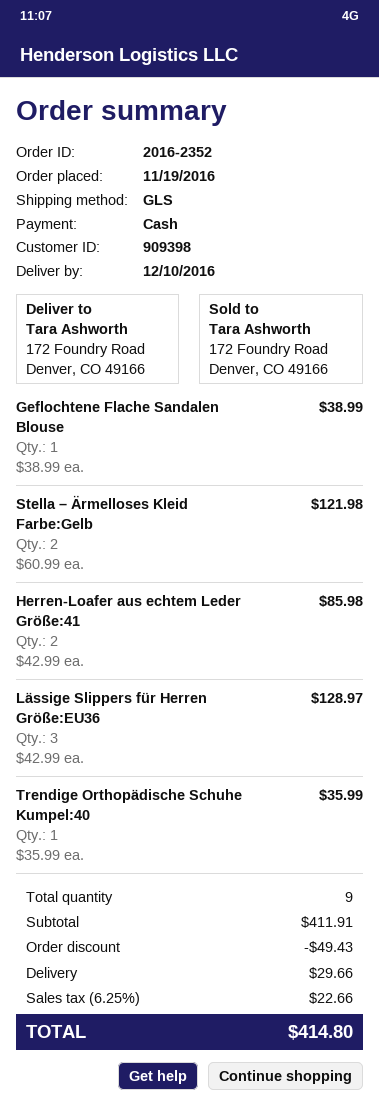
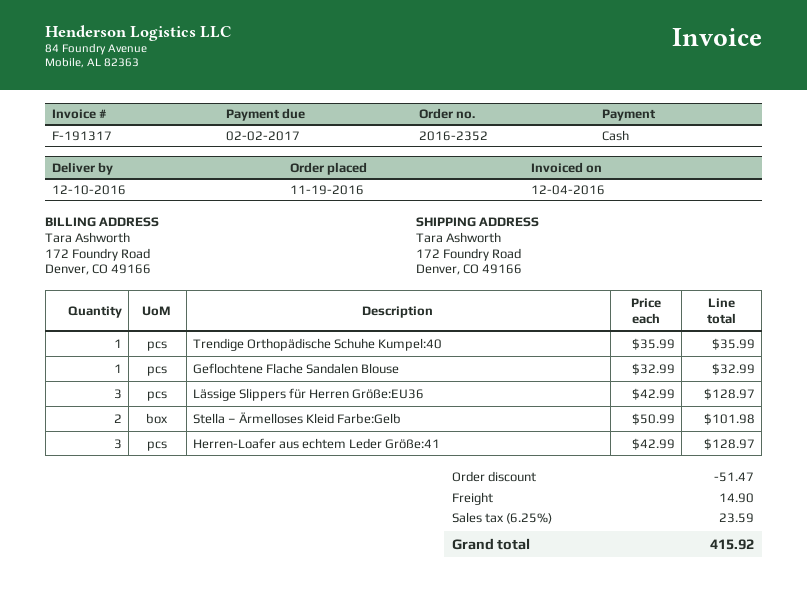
Geflochtene Flache Sandalen Blouse: 1 x 38.99 = 38.99 -> 1 x 32.99 = 32.99
Stella – Ärmelloses Kleid Farbe:Gelb: 2 x 60.99 = 121.98 -> 2 x 50.99 = 101.98
Herren-Loafer aus echtem Leder Größe:41: 2 x 42.99 = 85.98 -> 3 x 42.99 = 128.97
discount: 49.43 -> 51.47
shipping: 29.66 -> 14.90
tax: 6.25% = 22.66 -> 6.25% = 23.59
total: 414.80 -> 415.92

